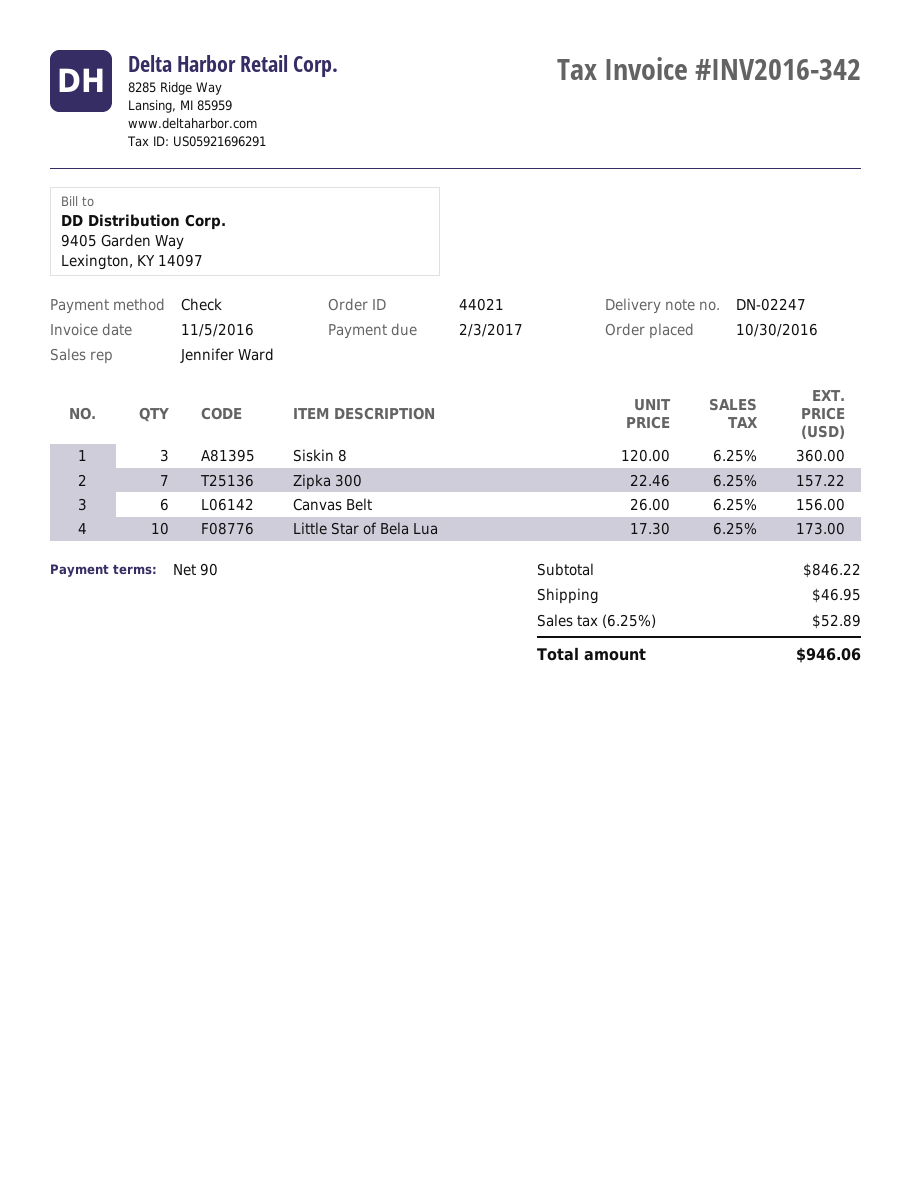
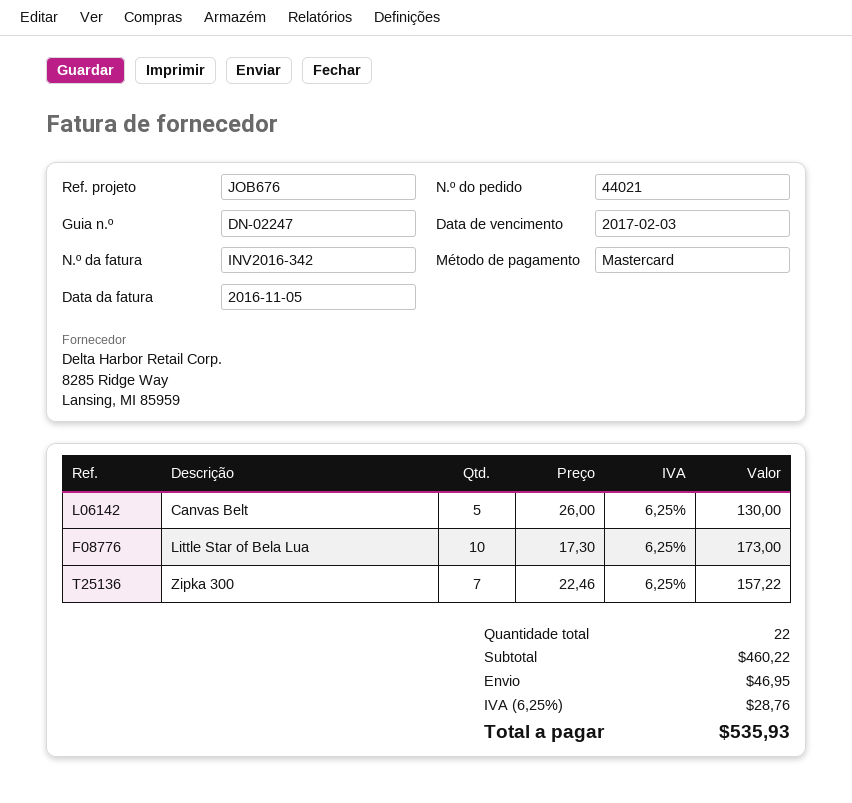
payment method: cheque -> Mastercard
Siskin 8: 3 x 120.00 = 360.00 -> none
Canvas Belt: 6 x 26.00 = 156.00 -> 5 x 26.00 = 130.00
subtotal: 846.22 -> 460.22
tax: 6.25% = 52.89 -> 6.25% = 28.76
total: 946.06 -> 535.93

